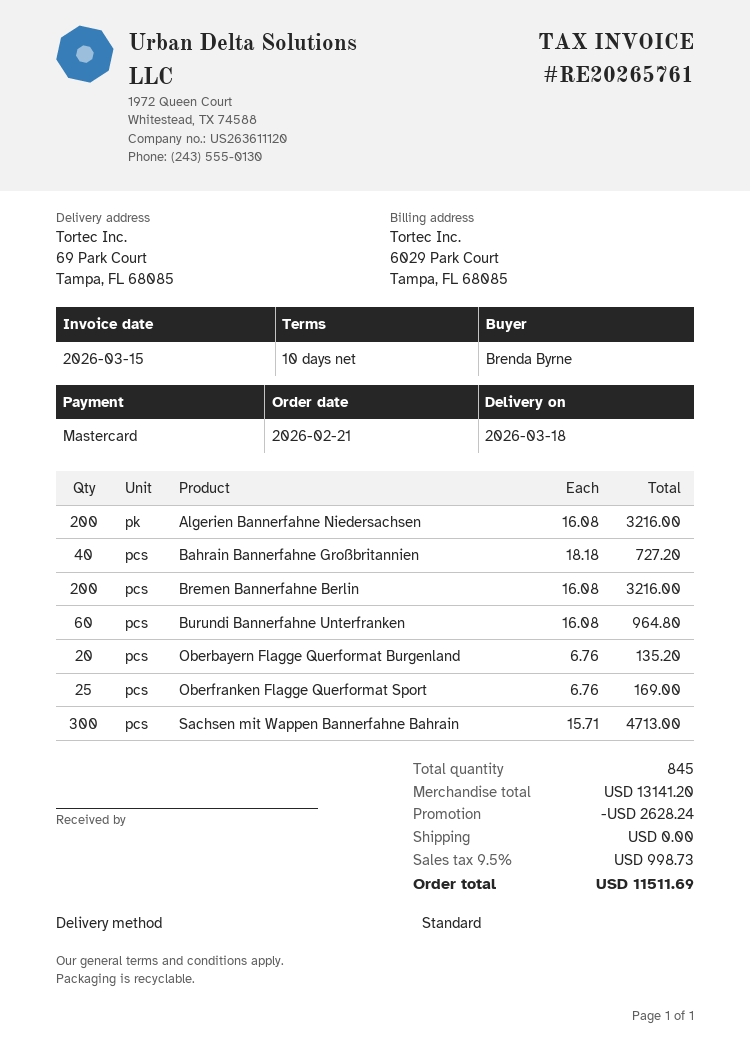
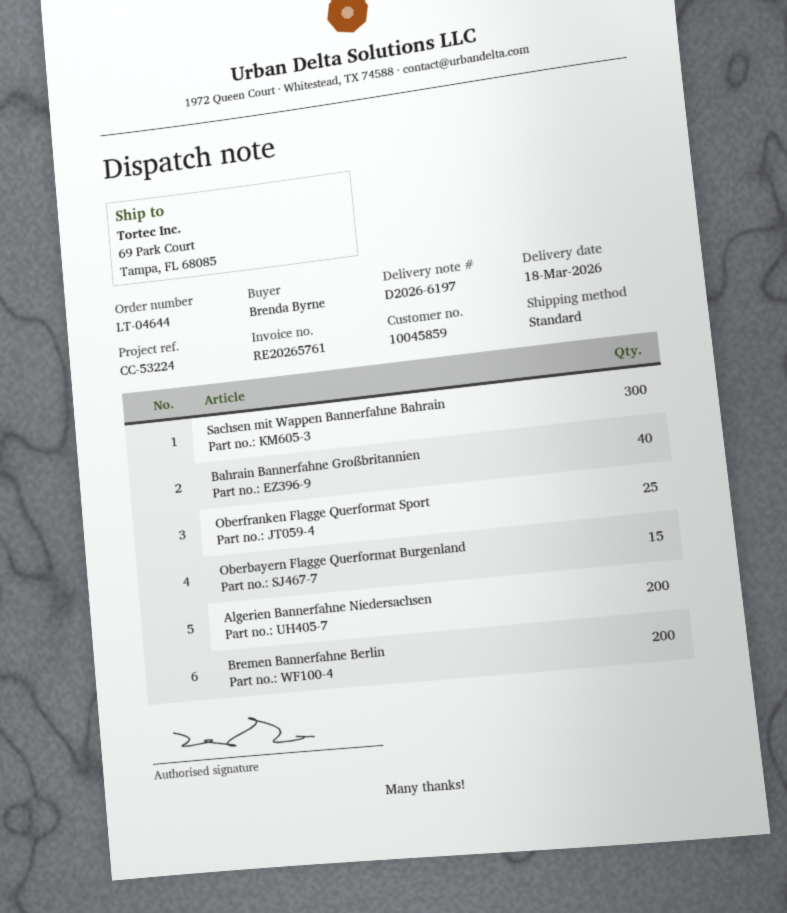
Burundi Bannerfahne Unterfranken: 60 -> none
Oberbayern Flagge Querformat Burgenland: 20 -> 15

